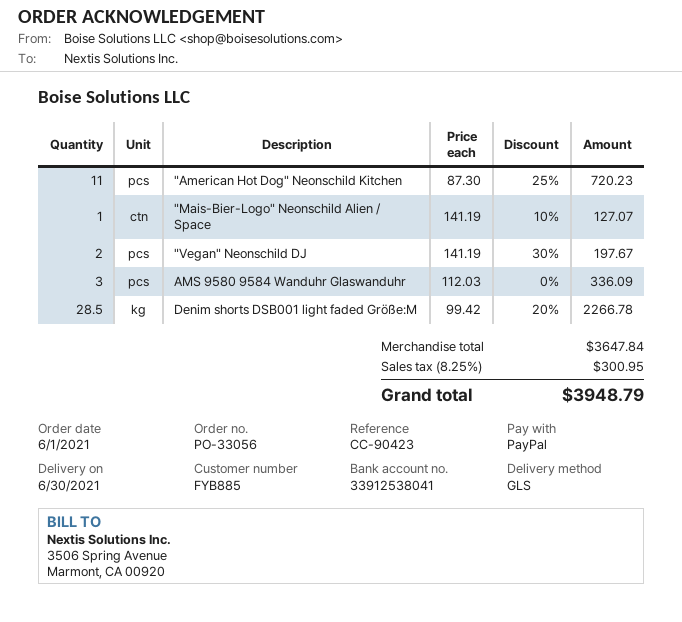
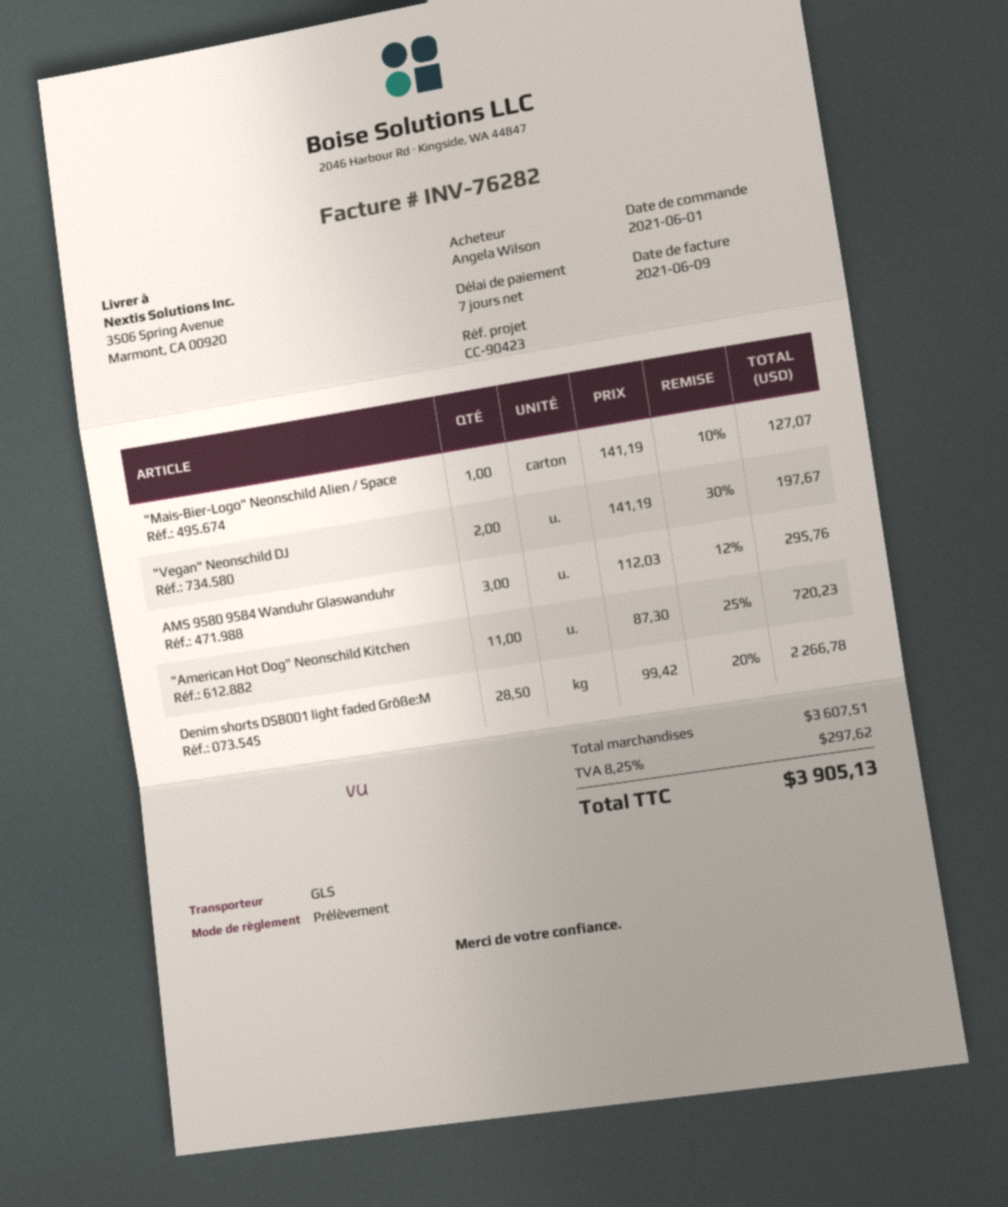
payment method: PayPal -> direct debit
AMS 9580 9584 Wanduhr Glaswanduhr: 3 x 112.03 = 336.09 -> 3 x 112.03 - 12% = 295.76
subtotal: 3647.84 -> 3607.51
tax: 8.25% = 300.95 -> 8.25% = 297.62
total: 3948.79 -> 3905.13

